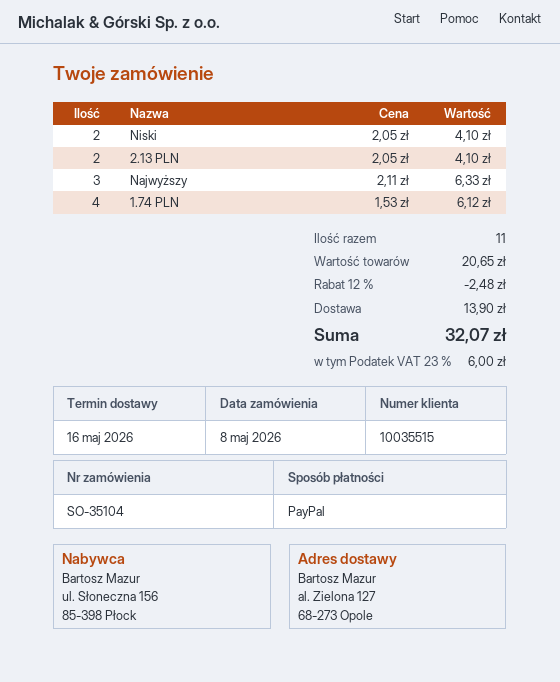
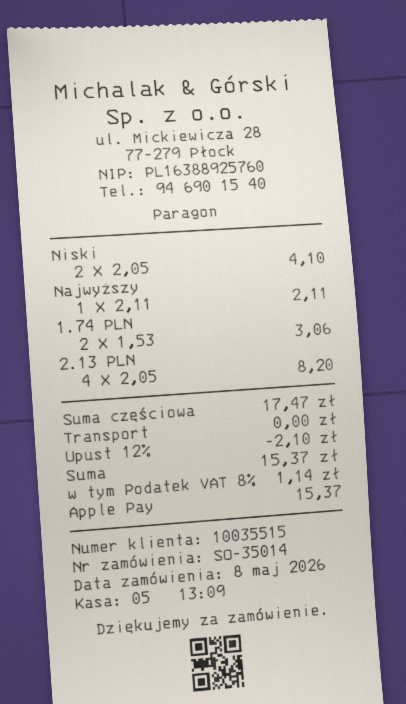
order number: SO-35104 -> SO-35014
payment method: PayPal -> Apple Pay
2.13 PLN: 2 x 2.05 = 4.10 -> 4 x 2.05 = 8.20
Najwyższy: 3 x 2.11 = 6.33 -> 1 x 2.11 = 2.11
1.74 PLN: 4 x 1.53 = 6.12 -> 2 x 1.53 = 3.06
subtotal: 20.65 -> 17.47
discount: 12% = 2.48 -> 12% = 2.10
shipping: 13.90 -> 0.00
tax: 23% = 6.00 -> 8% = 1.14
total: 32.07 -> 15.37

